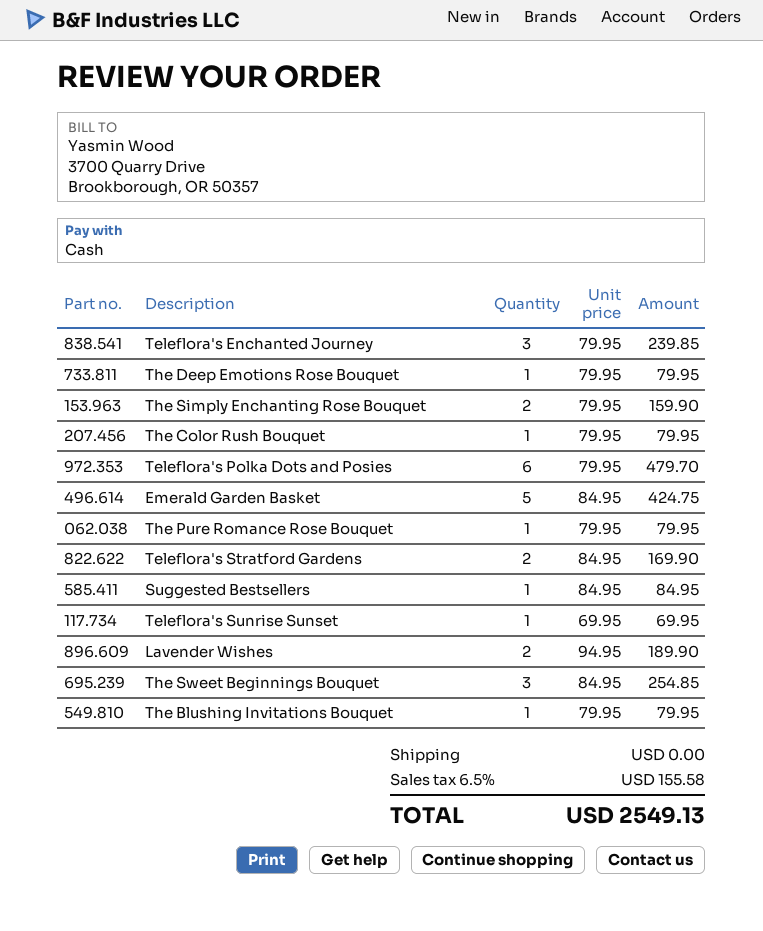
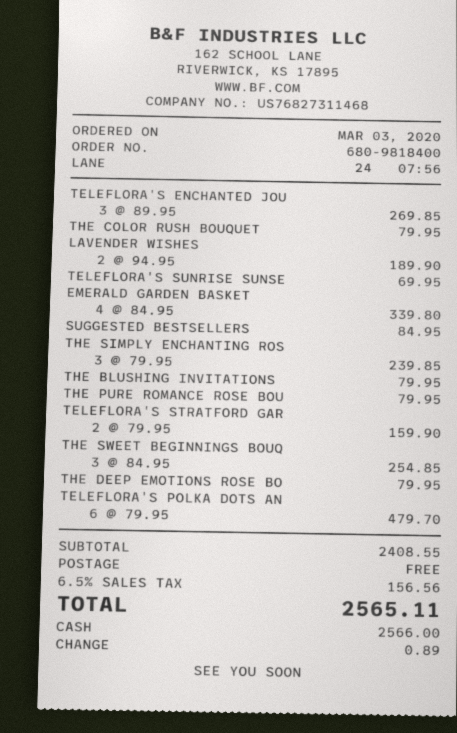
Teleflora's Enchanted Journey: 3 x 79.95 = 239.85 -> 3 x 89.95 = 269.85
The Simply Enchanting Rose Bouquet: 2 x 79.95 = 159.90 -> 3 x 79.95 = 239.85
Emerald Garden Basket: 5 x 84.95 = 424.75 -> 4 x 84.95 = 339.80
Teleflora's Stratford Gardens: 2 x 84.95 = 169.90 -> 2 x 79.95 = 159.90
tax: 6.5% = 155.58 -> 6.5% = 156.56
total: 2549.13 -> 2565.11

